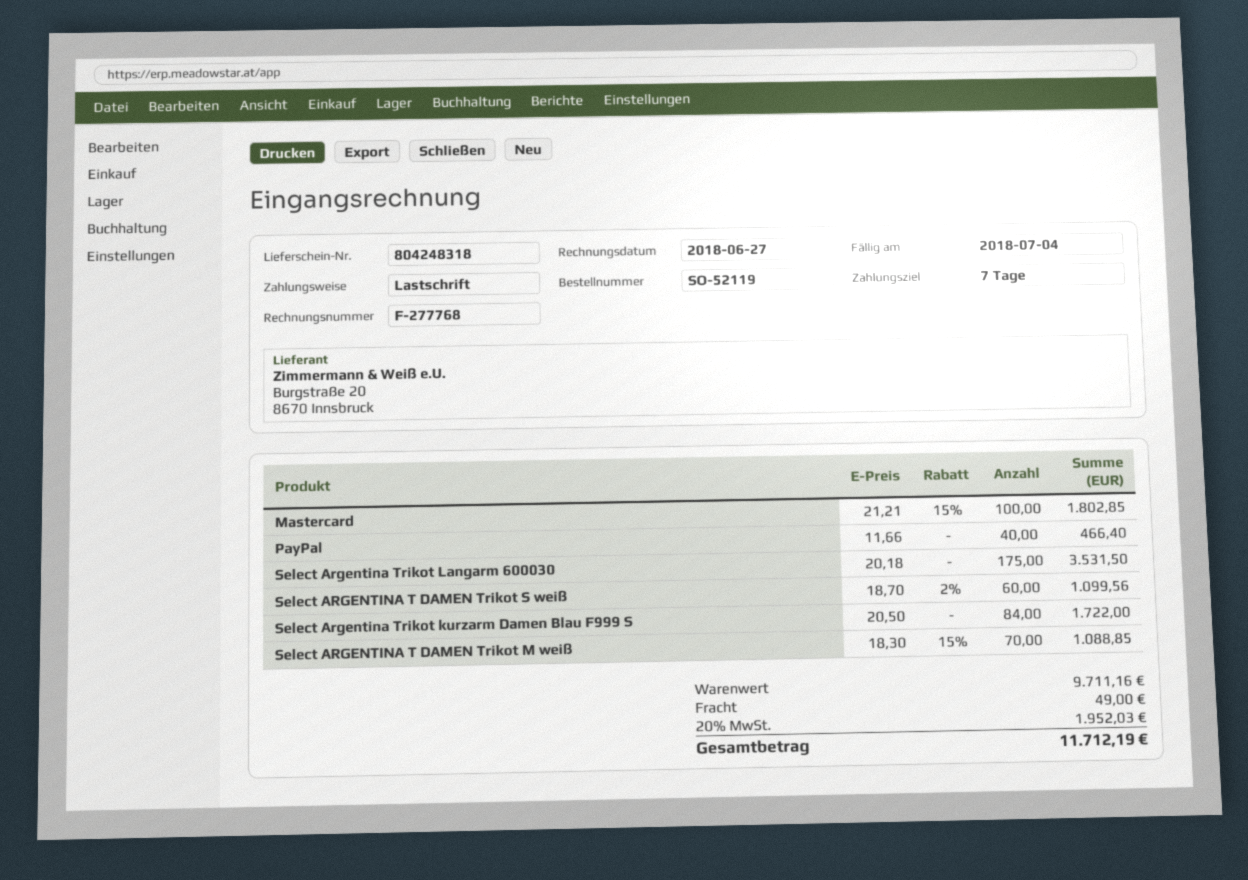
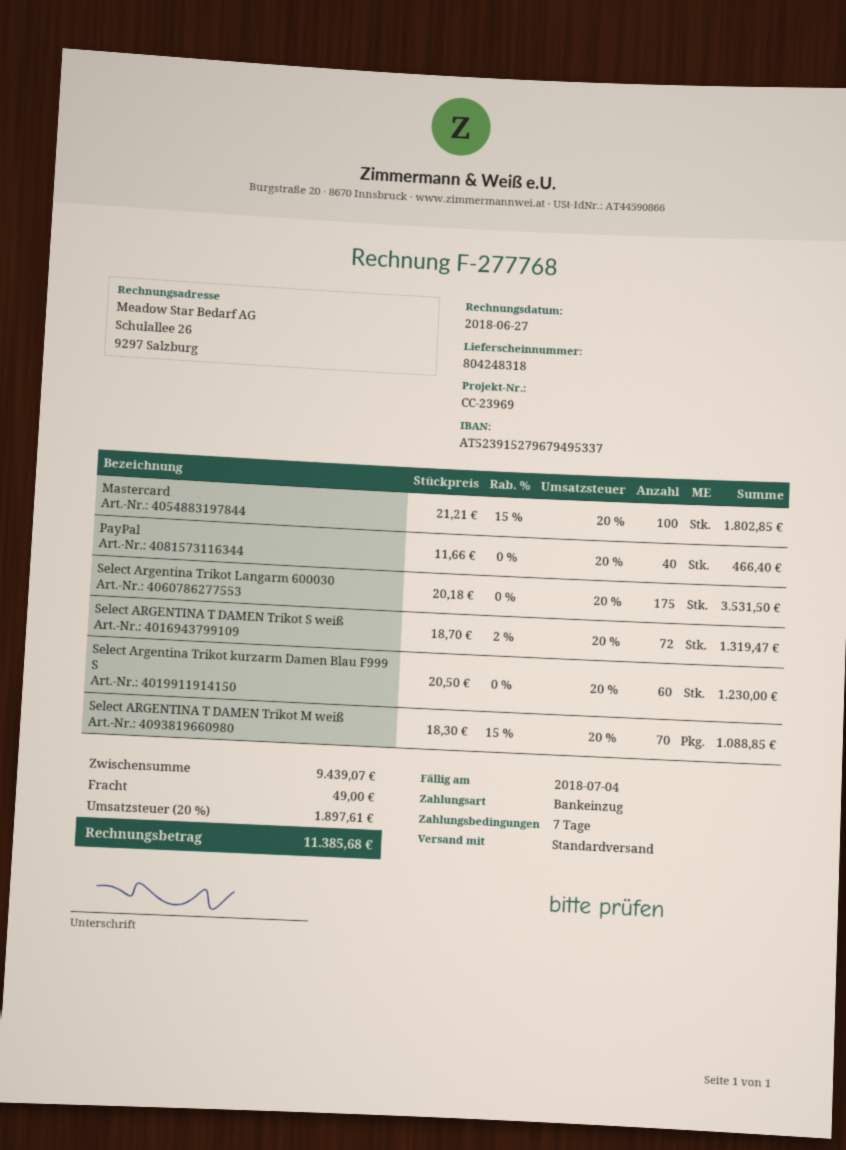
Select ARGENTINA T DAMEN Trikot S weiß: 60 x 18.70 - 2% = 1099.56 -> 72 x 18.70 - 2% = 1319.47
Select Argentina Trikot kurzarm Damen Blau F999 S: 84 x 20.50 = 1722.00 -> 60 x 20.50 = 1230.00
subtotal: 9711.16 -> 9439.07
tax: 20% = 1952.03 -> 20% = 1897.61
total: 11712.19 -> 11385.68

